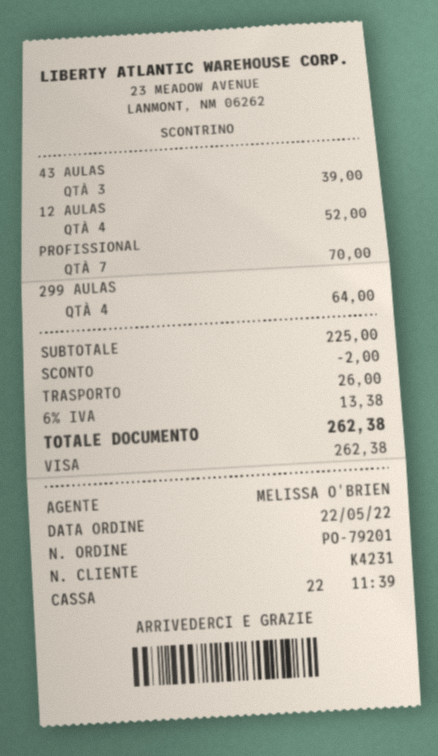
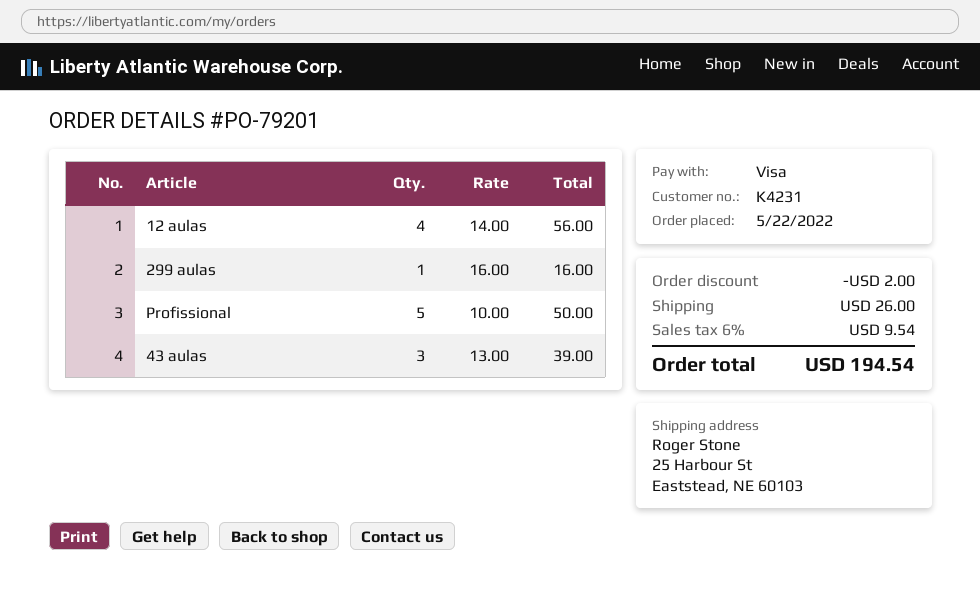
12 AULAS: 4 for 52.00 -> 4 for 56.00
PROFISSIONAL: 7 for 70.00 -> 5 for 50.00
299 AULAS: 4 for 64.00 -> 1 for 16.00
tax: 6% = 13.38 -> 6% = 9.54
total: 262.38 -> 194.54

